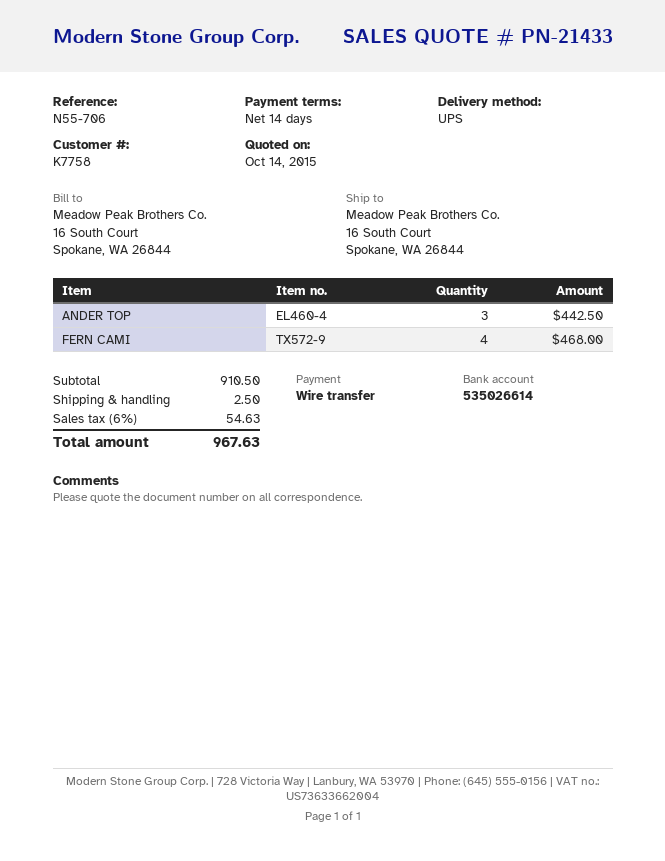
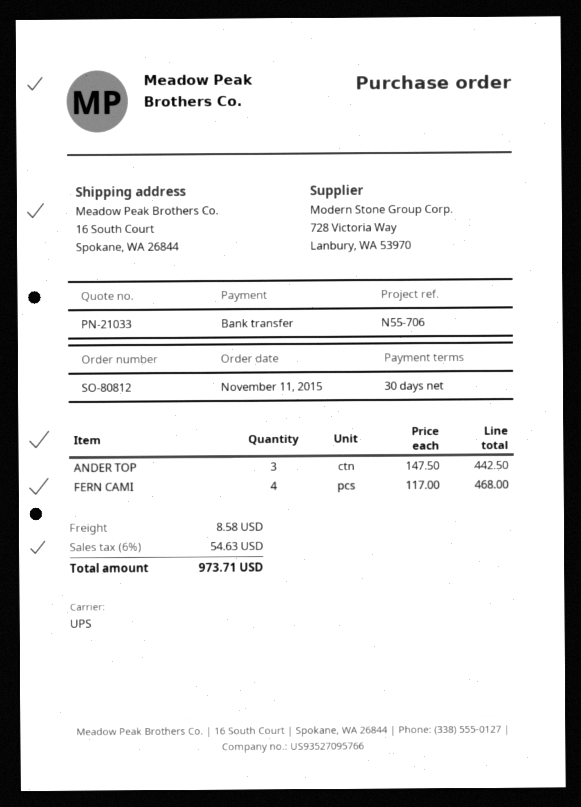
quote number: PN-21433 -> PN-21033
payment terms: 14 days -> 30 days
shipping: 2.50 -> 8.58
total: 967.63 -> 973.71

